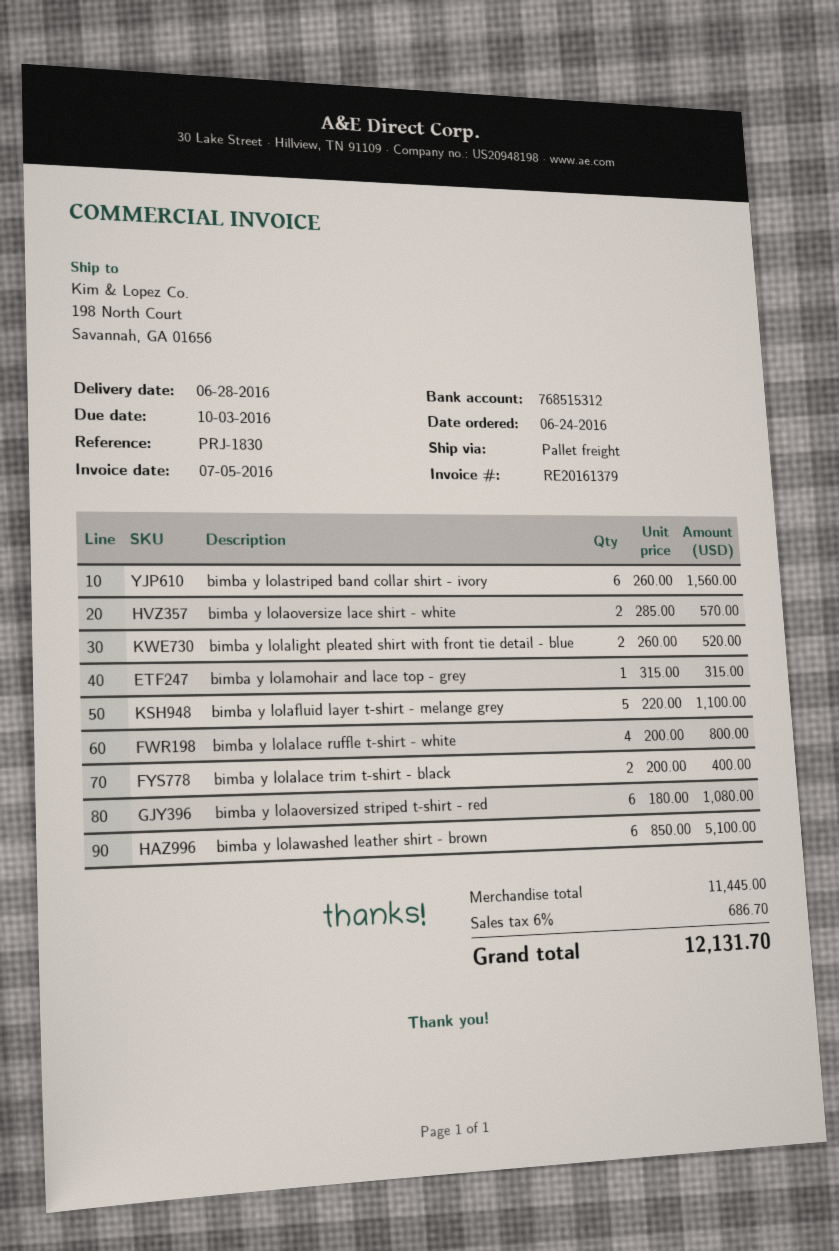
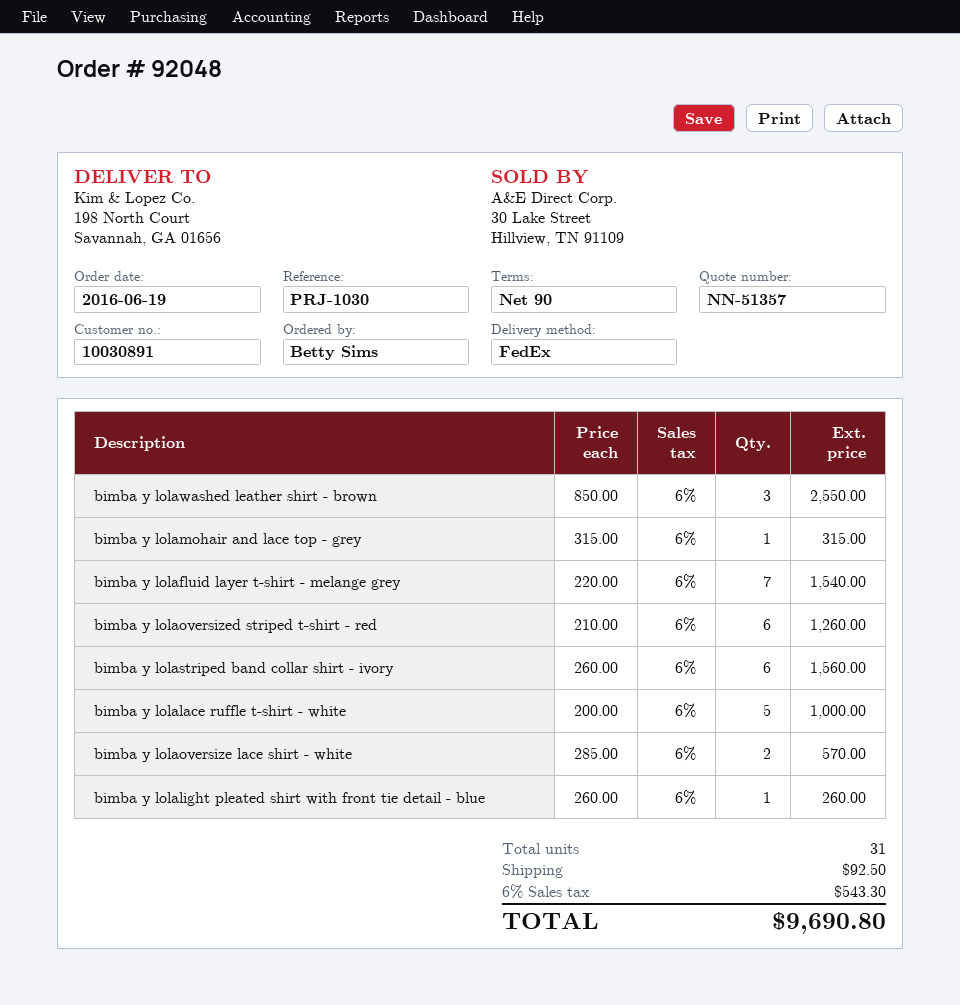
order date: 2016-06-24 -> 2016-06-19
reference: PRJ-1830 -> PRJ-1030
shipping method: pallet freight -> FedEx
bimba y lolalight pleated shirt with front tie detail - blue: 2 x 260.00 = 520.00 -> 1 x 260.00 = 260.00
bimba y lolafluid layer t-shirt - melange grey: 5 x 220.00 = 1100.00 -> 7 x 220.00 = 1540.00
bimba y lolalace ruffle t-shirt - white: 4 x 200.00 = 800.00 -> 5 x 200.00 = 1000.00
bimba y lolalace trim t-shirt - black: 2 x 200.00 = 400.00 -> none
bimba y lolaoversized striped t-shirt - red: 6 x 180.00 = 1080.00 -> 6 x 210.00 = 1260.00
bimba y lolawashed leather shirt - brown: 6 x 850.00 = 5100.00 -> 3 x 850.00 = 2550.00
shipping: none -> 92.50
tax: 6% = 686.70 -> 6% = 543.30
total: 12131.70 -> 9690.80

